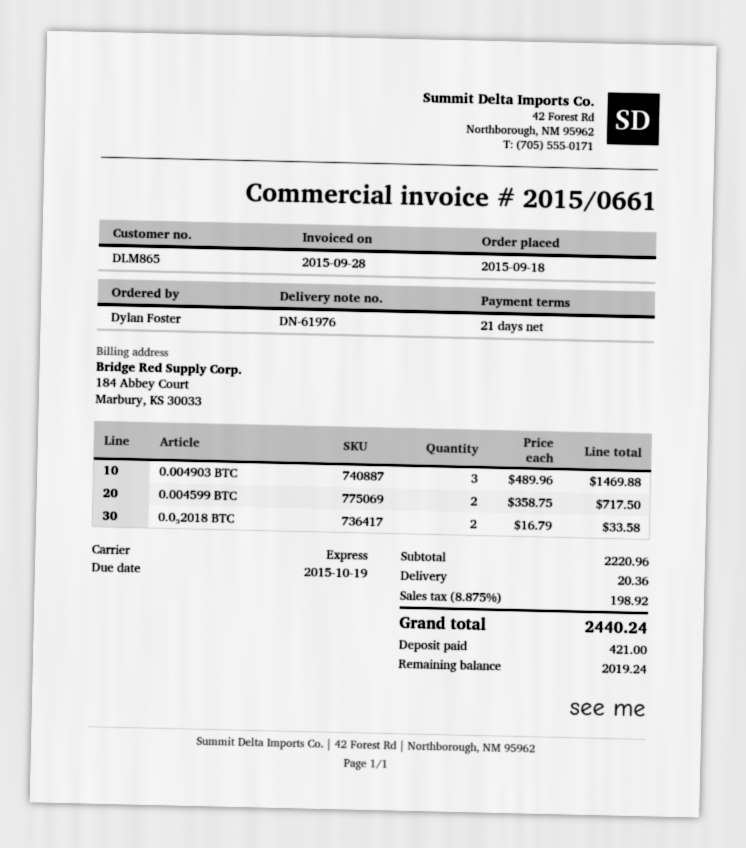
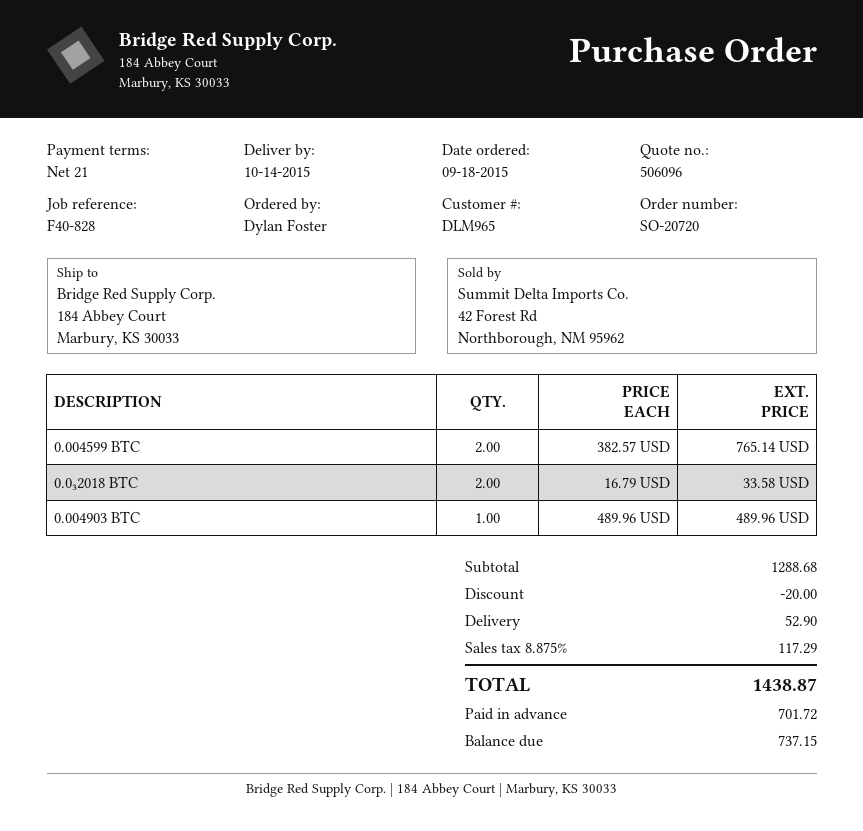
customer number: DLM865 -> DLM965
0.004903 BTC: 3 x 489.96 = 1469.88 -> 1 x 489.96 = 489.96
0.004599 BTC: 2 x 358.75 = 717.50 -> 2 x 382.57 = 765.14
subtotal: 2220.96 -> 1288.68
discount: none -> 20.00
shipping: 20.36 -> 52.90
tax: 8.875% = 198.92 -> 8.875% = 117.29
total: 2440.24 -> 1438.87
deposit: 421.00 -> 701.72
balance: 2019.24 -> 737.15

